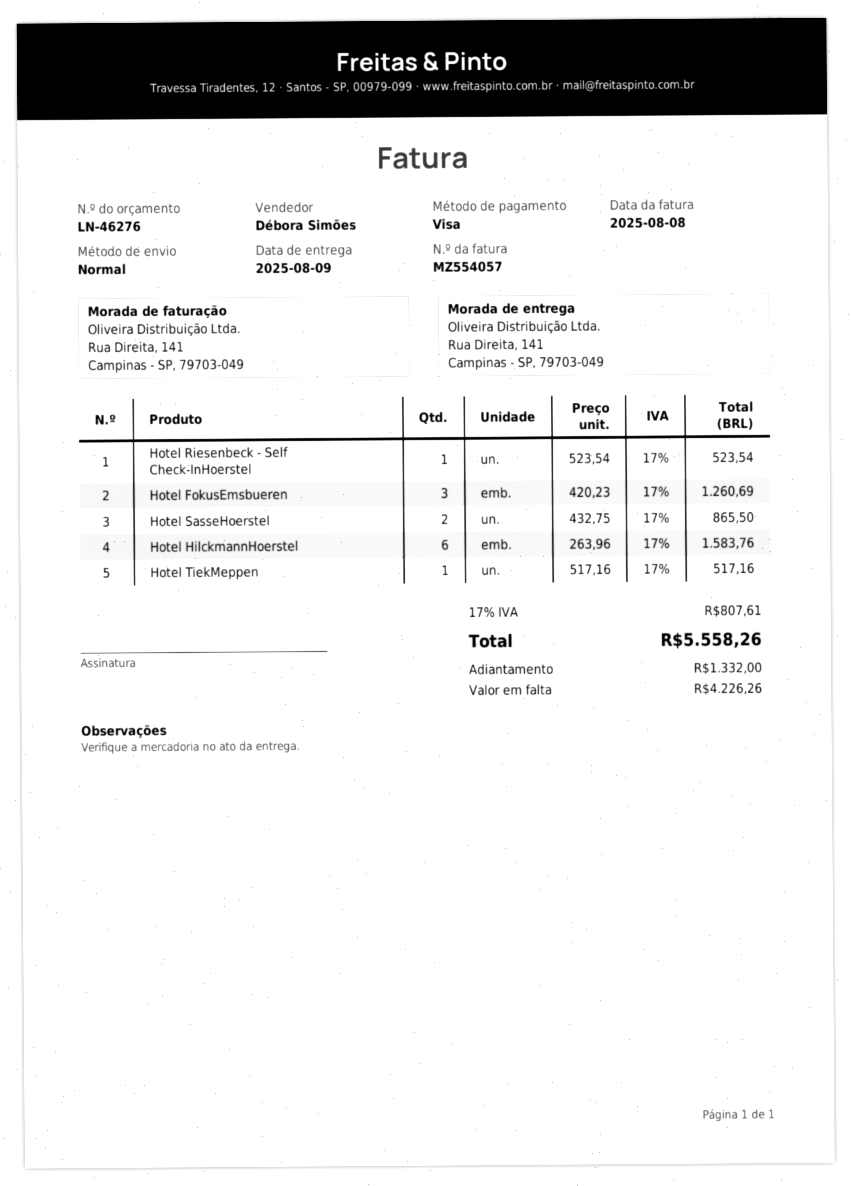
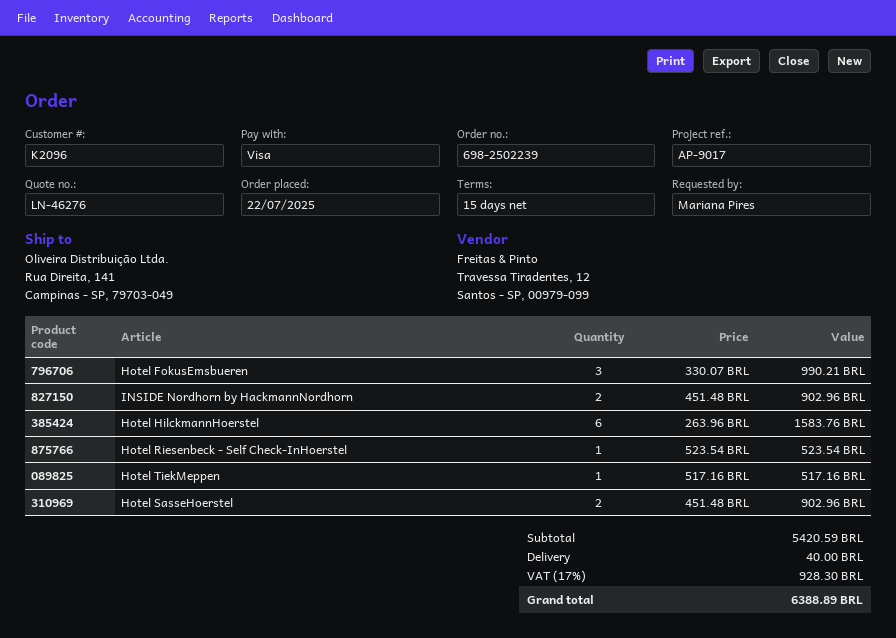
Hotel FokusEmsbueren: 3 x 420.23 = 1260.69 -> 3 x 330.07 = 990.21
Hotel SasseHoerstel: 2 x 432.75 = 865.50 -> 2 x 451.48 = 902.96
INSIDE Nordhorn by HackmannNordhorn: none -> 2 x 451.48 = 902.96
shipping: none -> 40.00
tax: 17% = 807.61 -> 17% = 928.30
total: 5558.26 -> 6388.89

